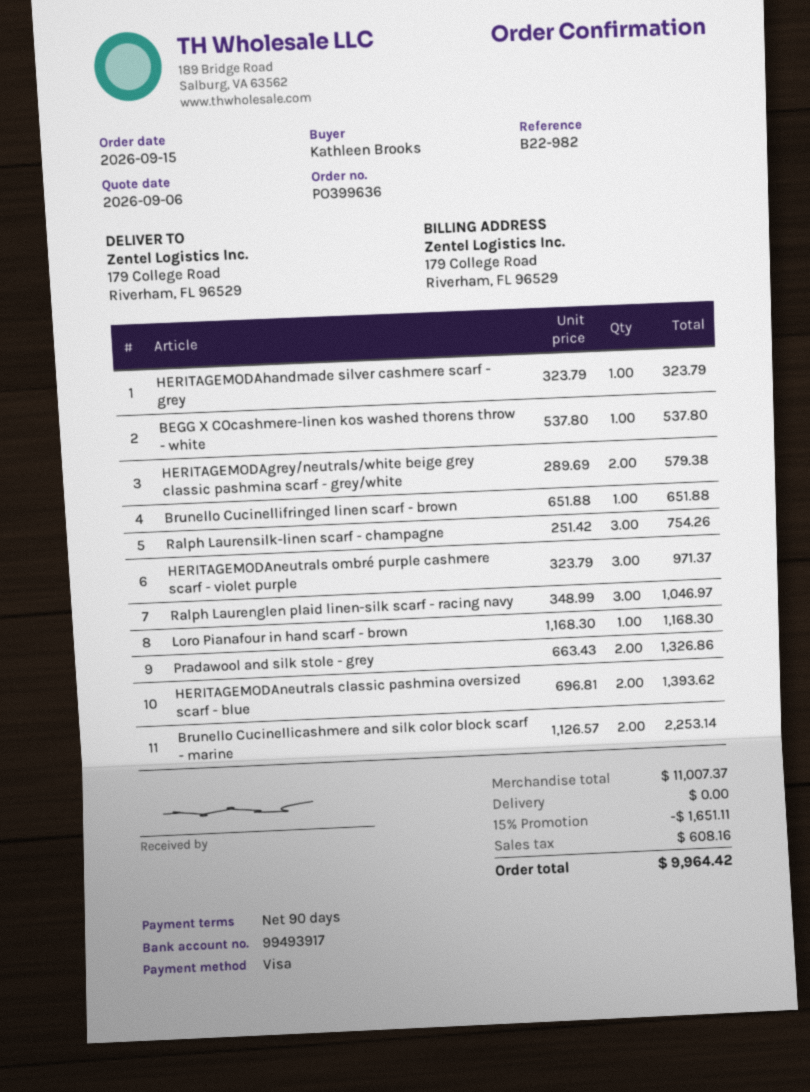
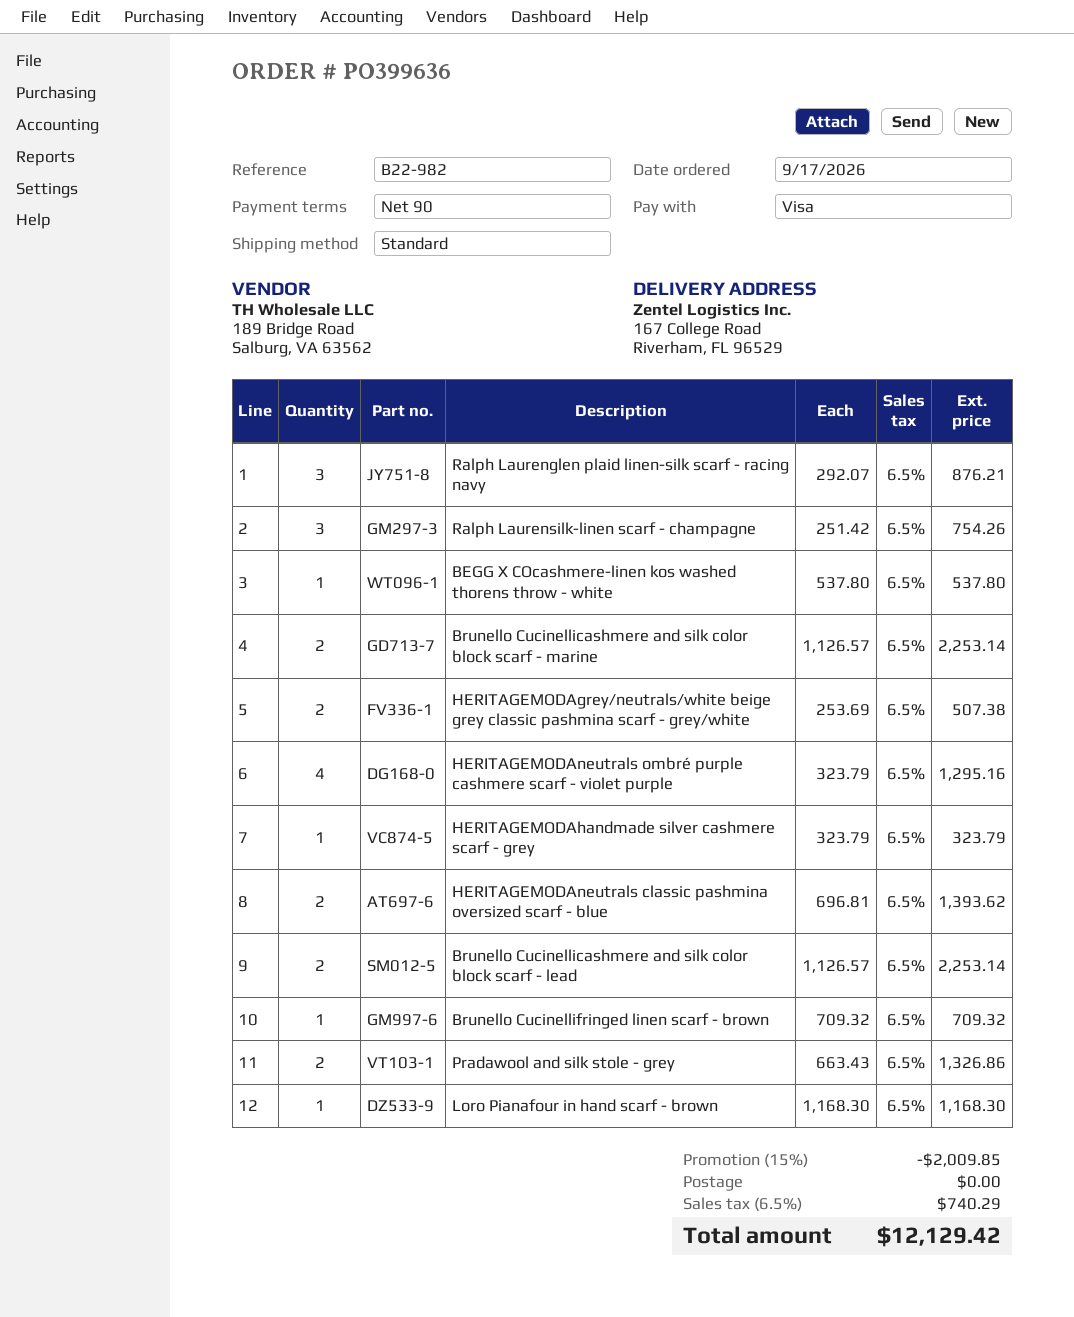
order date: 2026-09-15 -> 2026-09-17
ship to: 179 College Road, Riverham, FL 96529 -> 167 College Road, Riverham, FL 96529
HERITAGEMODAgrey/neutrals/white beige grey classic pashmina scarf - grey/white: 2 x 289.69 = 579.38 -> 2 x 253.69 = 507.38
Brunello Cucinellifringed linen scarf - brown: 1 x 651.88 = 651.88 -> 1 x 709.32 = 709.32
HERITAGEMODAneutrals ombré purple cashmere scarf - violet purple: 3 x 323.79 = 971.37 -> 4 x 323.79 = 1295.16
Ralph Laurenglen plaid linen-silk scarf - racing navy: 3 x 348.99 = 1046.97 -> 3 x 292.07 = 876.21
Brunello Cucinellicashmere and silk color block scarf - lead: none -> 2 x 1126.57 = 2253.14
discount: 15% = 1651.11 -> 15% = 2009.85
tax: 608.16 -> 740.29
total: 9964.42 -> 12129.42

